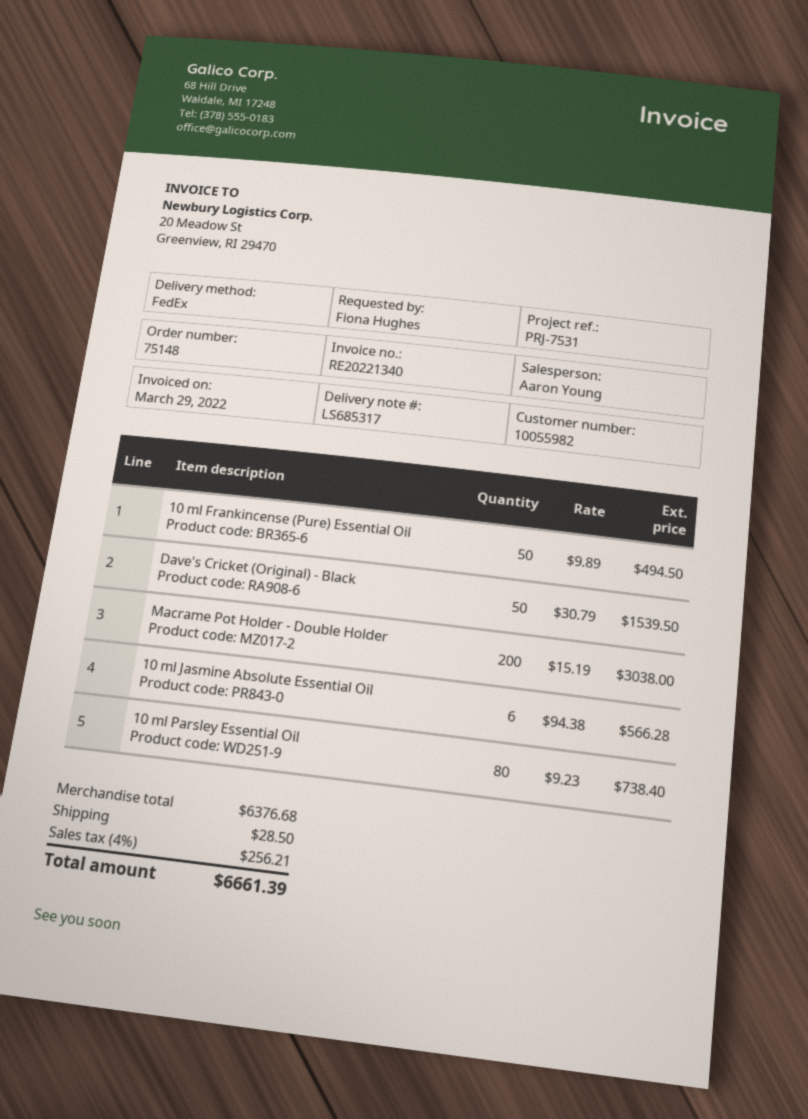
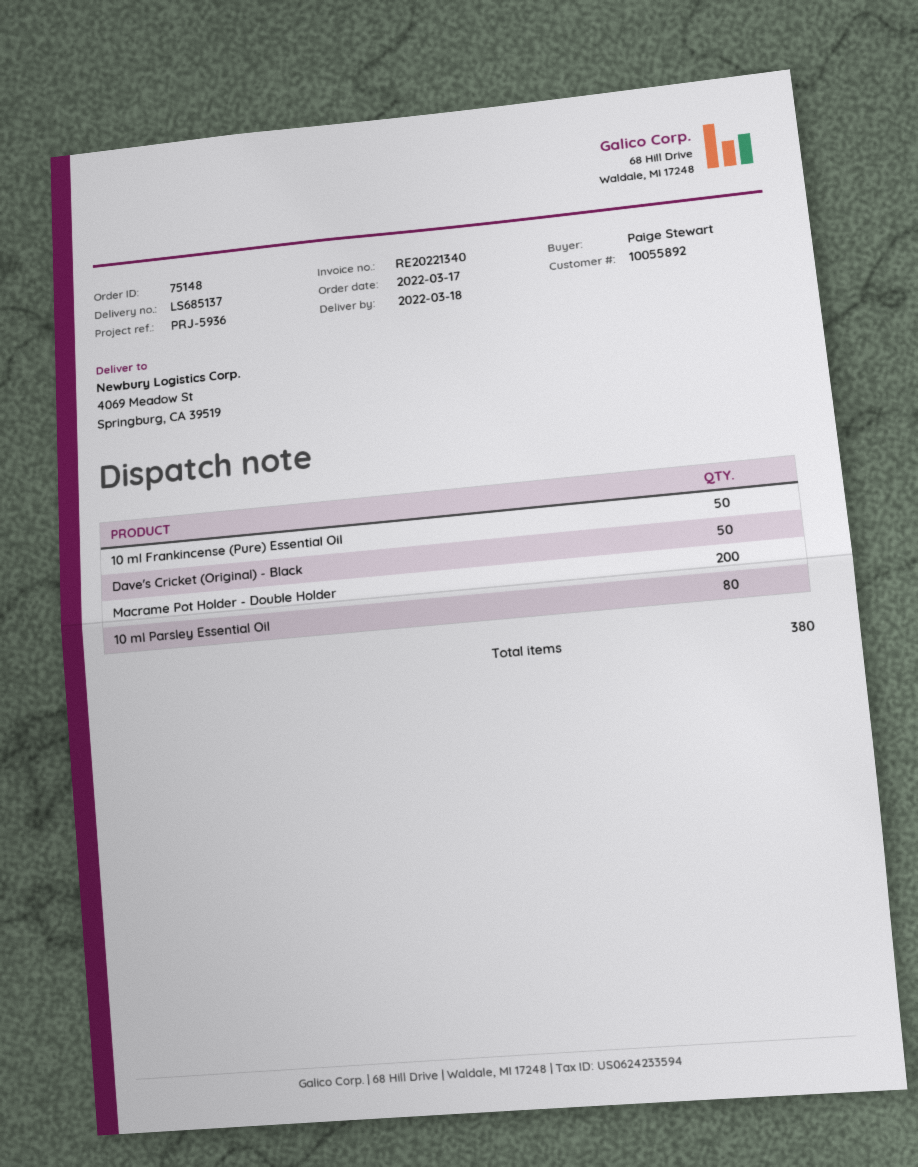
delivery note number: LS685317 -> LS685137
customer number: 10055982 -> 10055892
reference: PRJ-7531 -> PRJ-5936
ordered by: Fiona Hughes -> Paige Stewart
10 ml Jasmine Absolute Essential Oil: 6 -> none

